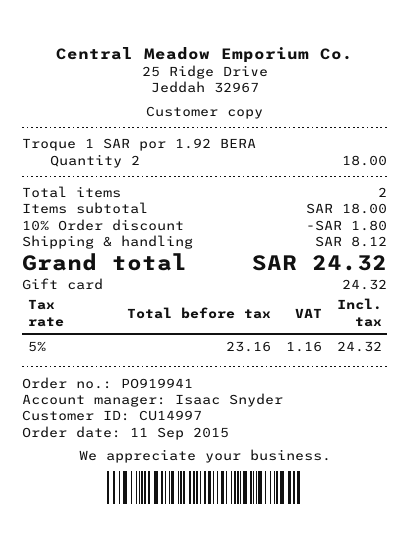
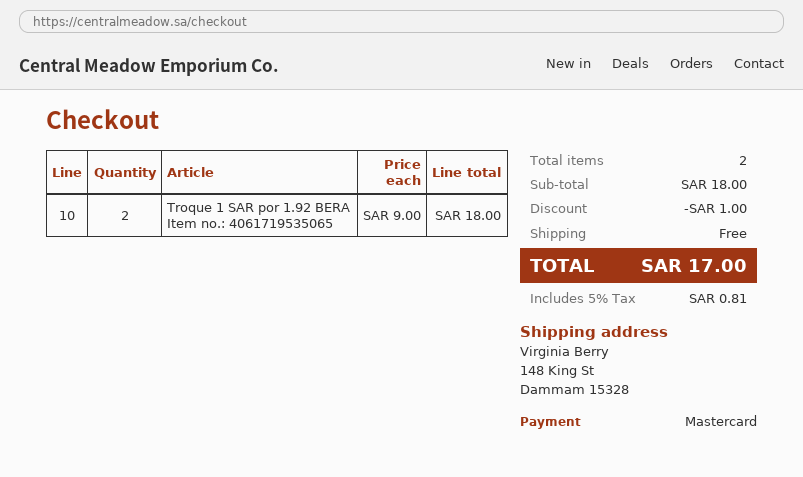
payment method: gift card -> Mastercard
discount: 1.80 -> 1.00
shipping: 8.12 -> 0.00
tax: 5% = 1.16 -> 5% = 0.81
total: 24.32 -> 17.00

